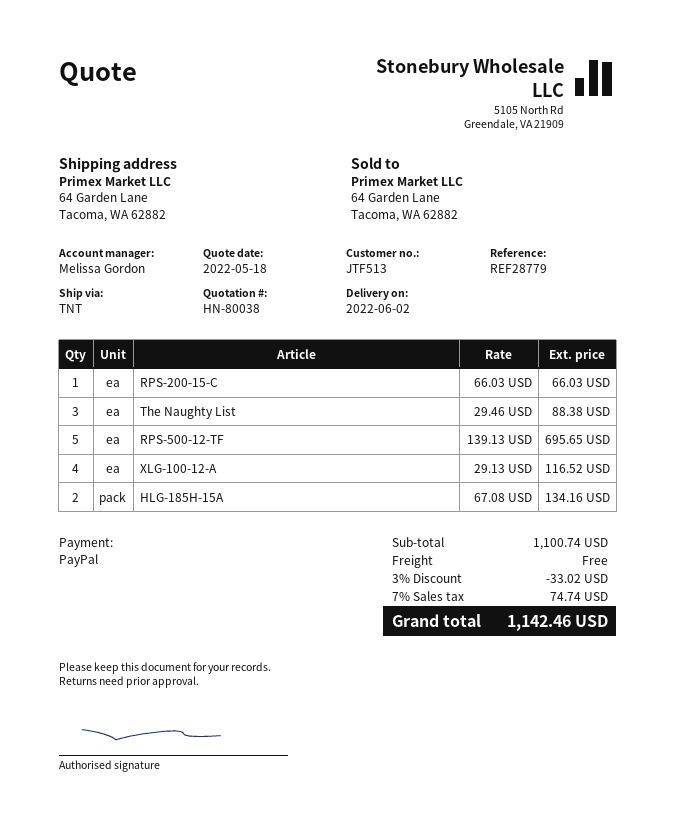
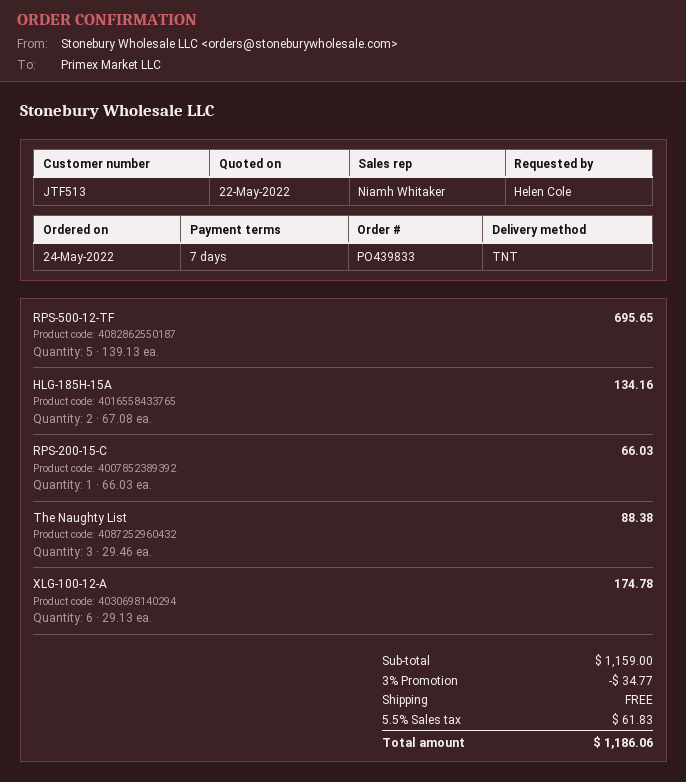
quote date: 2022-05-18 -> 2022-05-22
sales rep: Melissa Gordon -> Niamh Whitaker
XLG-100-12-A: 4 x 29.13 = 116.52 -> 6 x 29.13 = 174.78
subtotal: 1100.74 -> 1159.00
discount: 3% = 33.02 -> 3% = 34.77
tax: 7% = 74.74 -> 5.5% = 61.83
total: 1142.46 -> 1186.06

